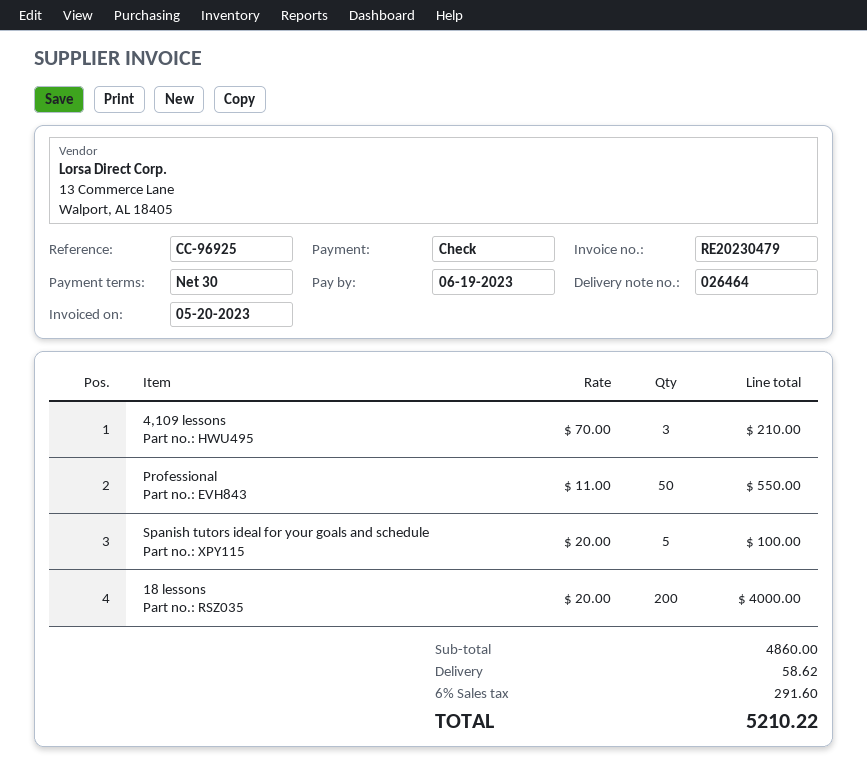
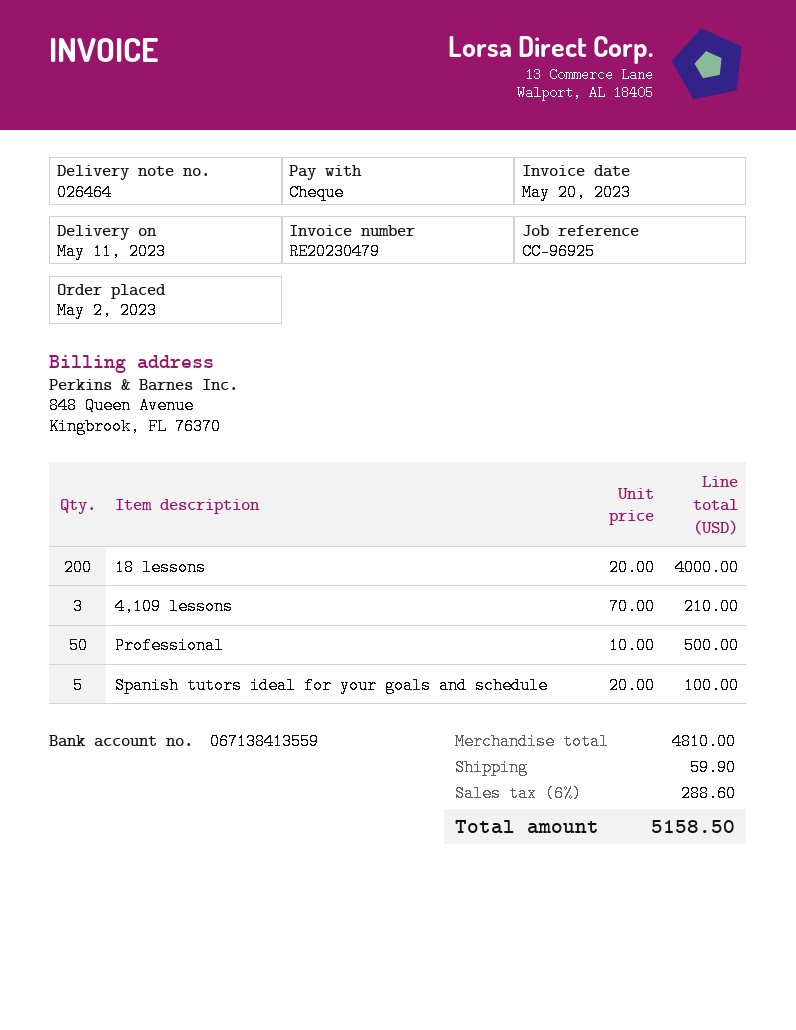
Professional: 50 x 11.00 = 550.00 -> 50 x 10.00 = 500.00
subtotal: 4860.00 -> 4810.00
shipping: 58.62 -> 59.90
tax: 6% = 291.60 -> 6% = 288.60
total: 5210.22 -> 5158.50

